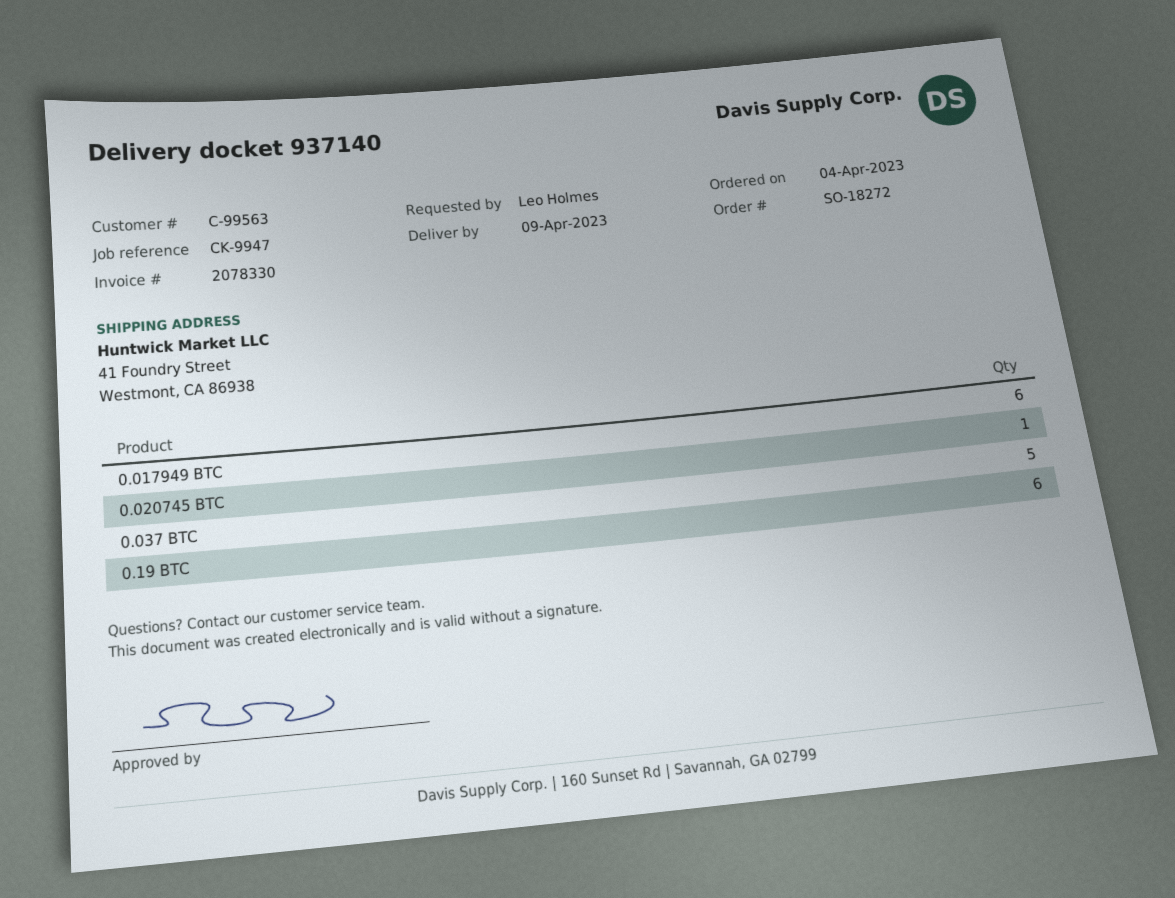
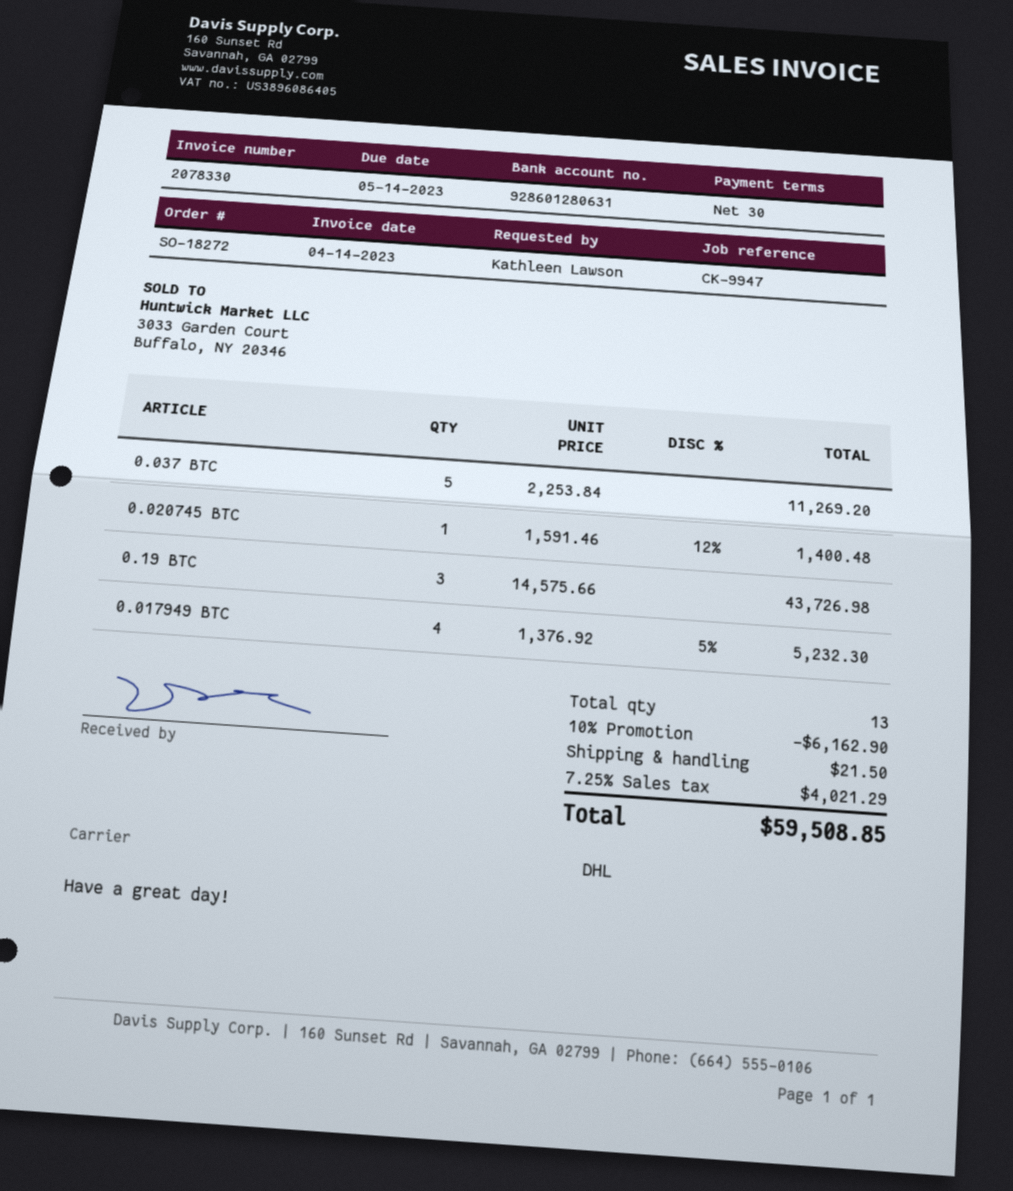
ordered by: Leo Holmes -> Kathleen Lawson
0.017949 BTC: 6 -> 4
0.19 BTC: 6 -> 3

